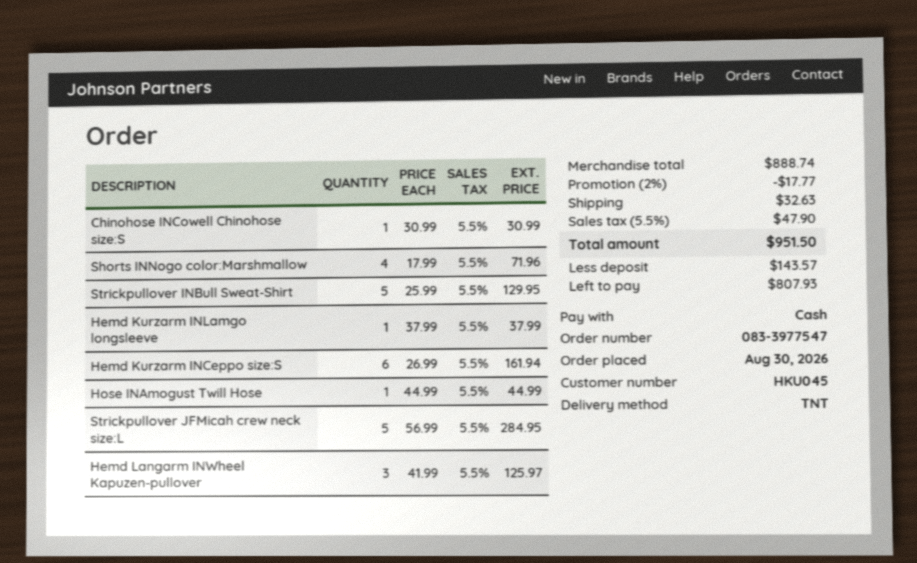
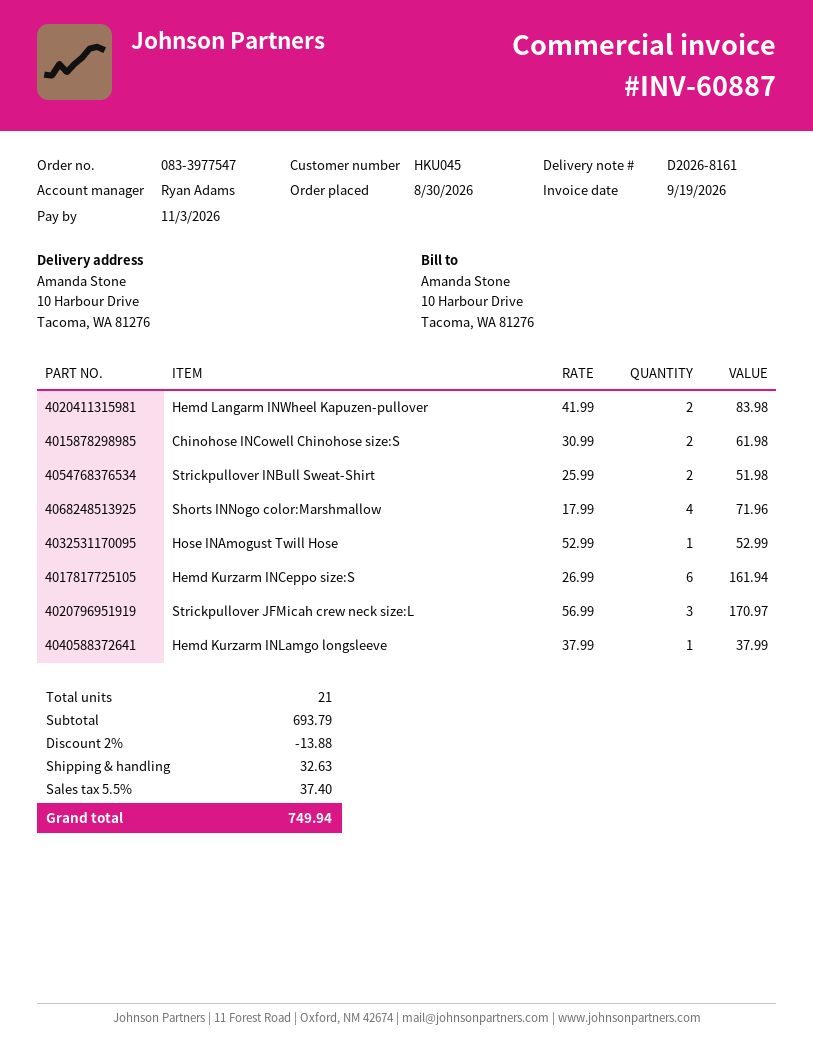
Chinohose INCowell Chinohose size:S: 1 x 30.99 = 30.99 -> 2 x 30.99 = 61.98
Strickpullover INBull Sweat-Shirt: 5 x 25.99 = 129.95 -> 2 x 25.99 = 51.98
Hose INAmogust Twill Hose: 1 x 44.99 = 44.99 -> 1 x 52.99 = 52.99
Strickpullover JFMicah crew neck size:L: 5 x 56.99 = 284.95 -> 3 x 56.99 = 170.97
Hemd Langarm INWheel Kapuzen-pullover: 3 x 41.99 = 125.97 -> 2 x 41.99 = 83.98
subtotal: 888.74 -> 693.79
discount: 2% = 17.77 -> 2% = 13.88
tax: 5.5% = 47.90 -> 5.5% = 37.40
total: 951.50 -> 749.94

